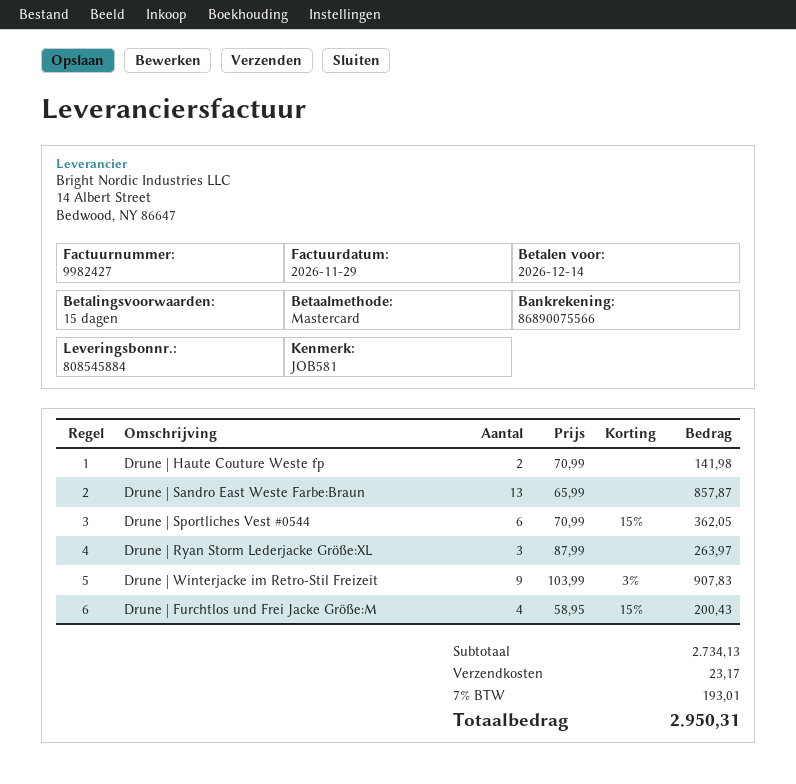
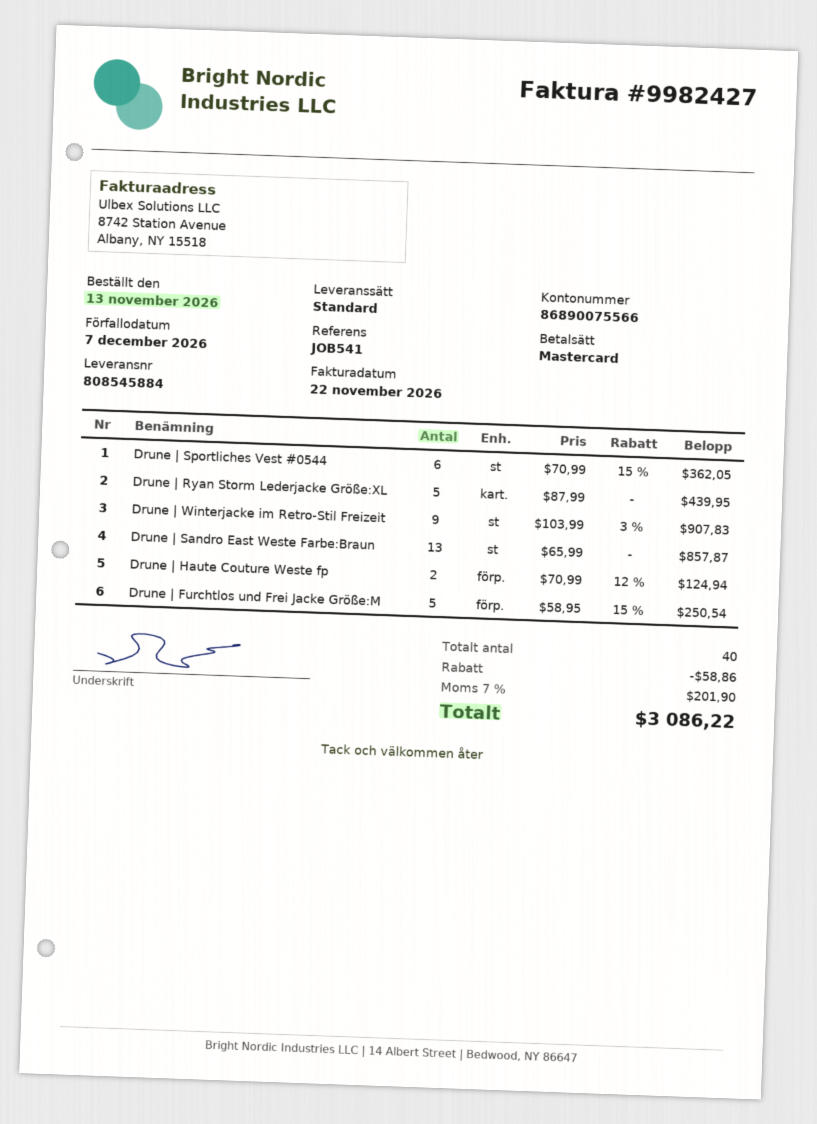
invoice date: 2026-11-29 -> 2026-11-22
due date: 2026-12-14 -> 2026-12-07
reference: JOB581 -> JOB541
Drune | Haute Couture Weste fp: 2 x 70.99 = 141.98 -> 2 x 70.99 - 12% = 124.94
Drune | Ryan Storm Lederjacke Größe:XL: 3 x 87.99 = 263.97 -> 5 x 87.99 = 439.95
Drune | Furchtlos und Frei Jacke Größe:M: 4 x 58.95 - 15% = 200.43 -> 5 x 58.95 - 15% = 250.54
discount: none -> 58.86
shipping: 23.17 -> none
tax: 7% = 193.01 -> 7% = 201.90
total: 2950.31 -> 3086.22

